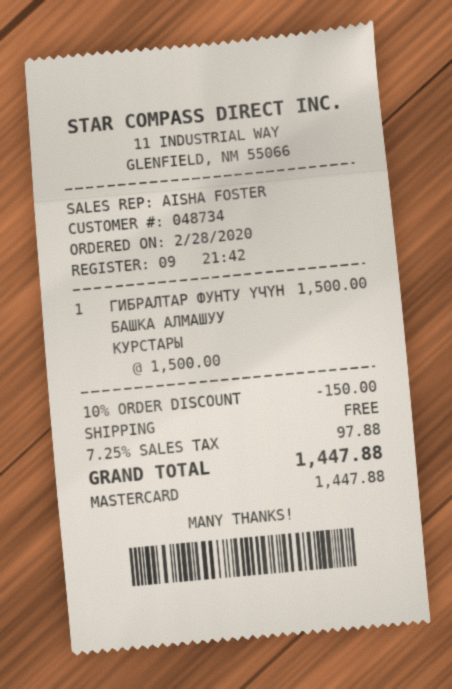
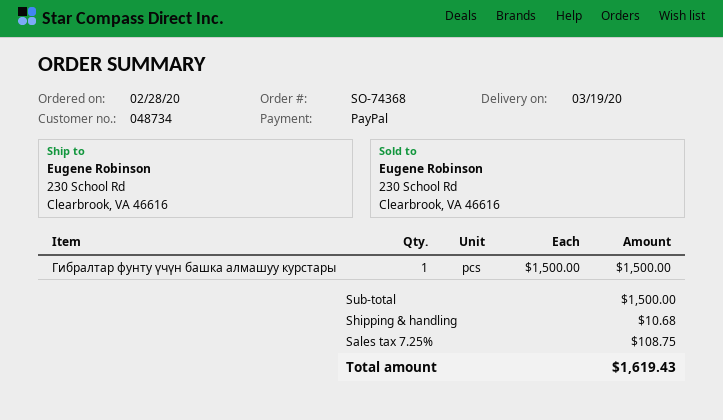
payment method: Mastercard -> PayPal
discount: 10% = 150.00 -> none
shipping: 0.00 -> 10.68
tax: 7.25% = 97.88 -> 7.25% = 108.75
total: 1447.88 -> 1619.43

